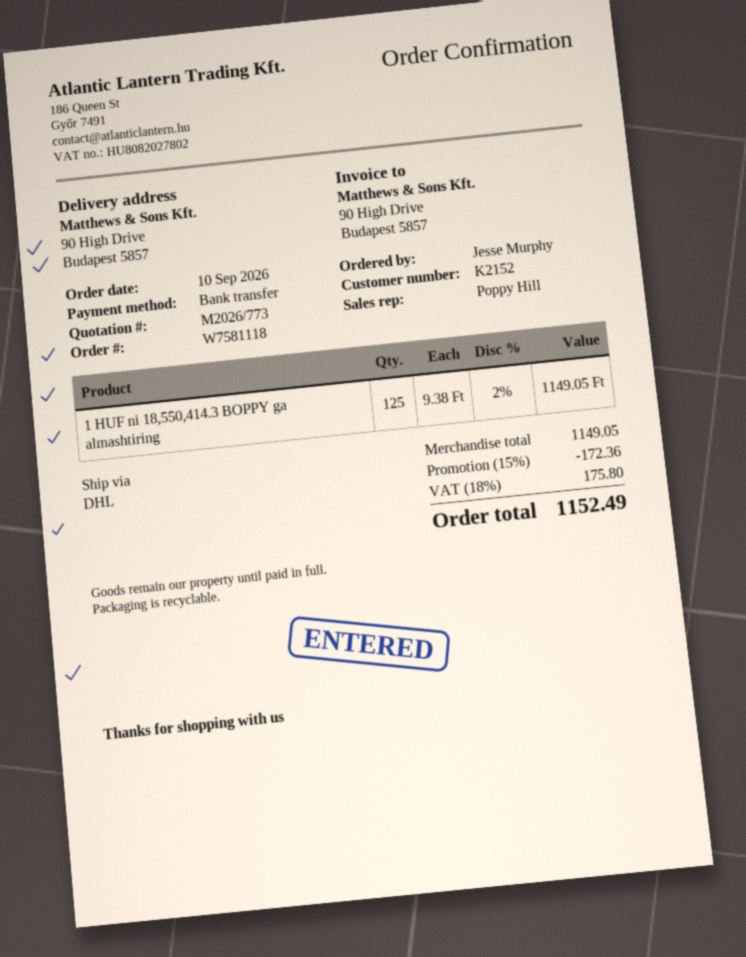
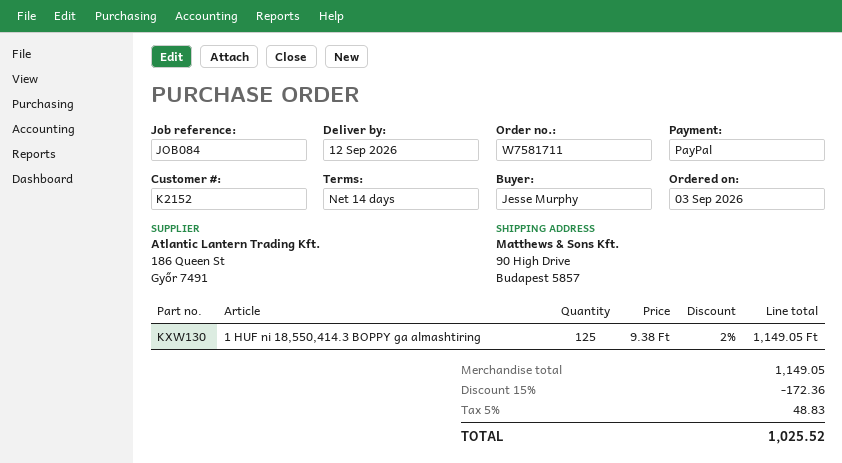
order number: W7581118 -> W7581711
order date: 2026-09-10 -> 2026-09-03
payment method: bank transfer -> PayPal
tax: 18% = 175.80 -> 5% = 48.83
total: 1152.49 -> 1025.52

